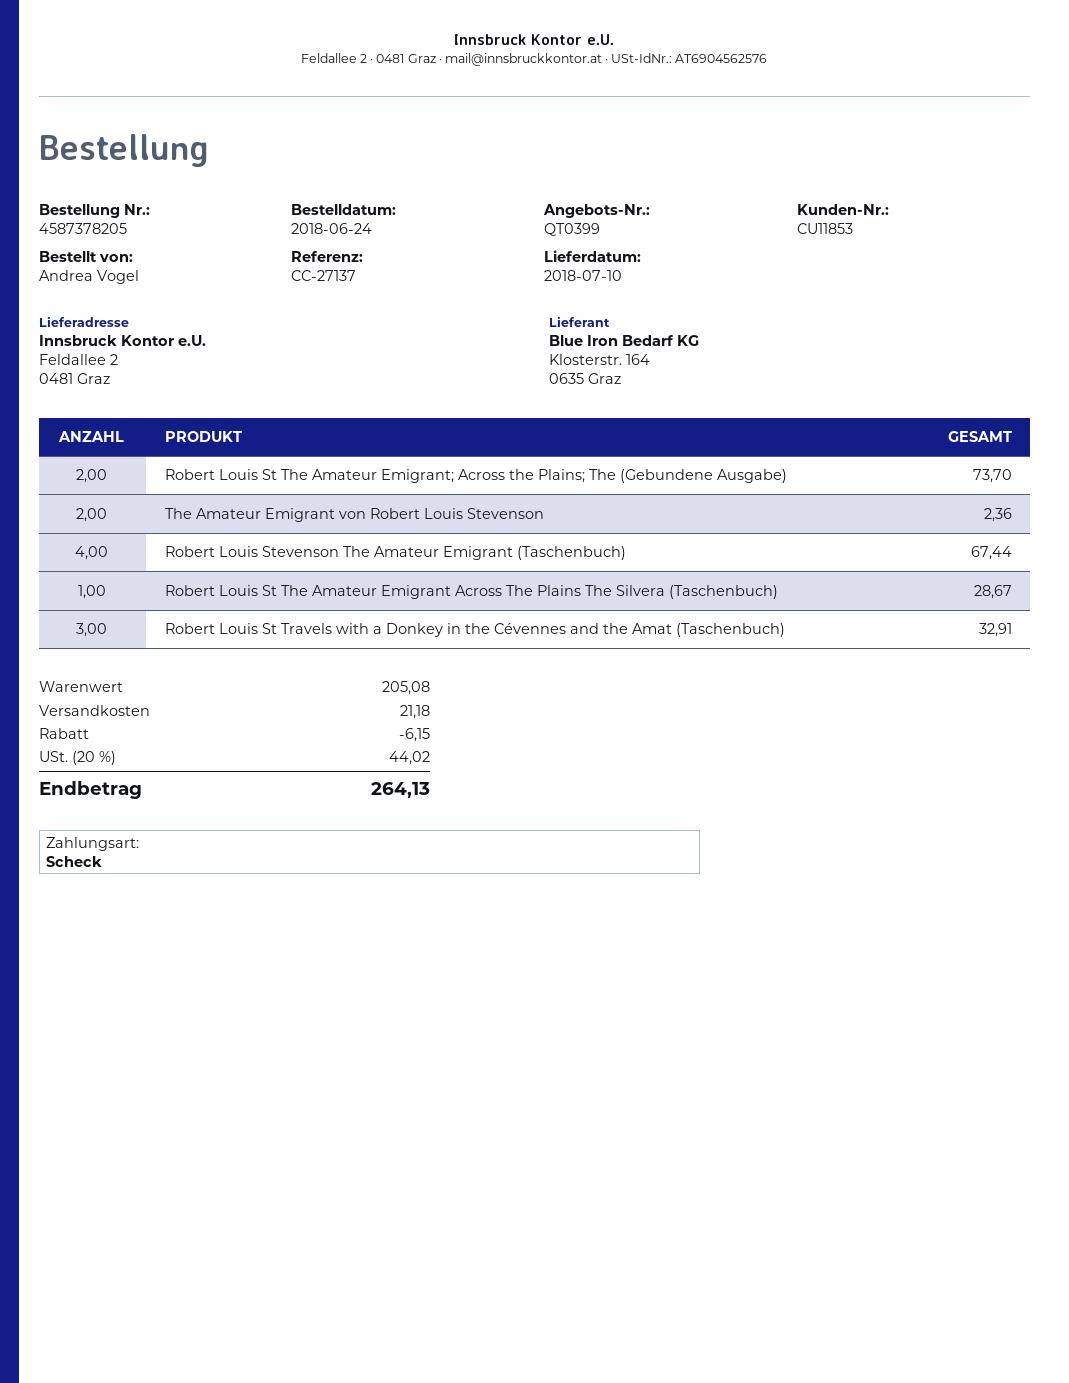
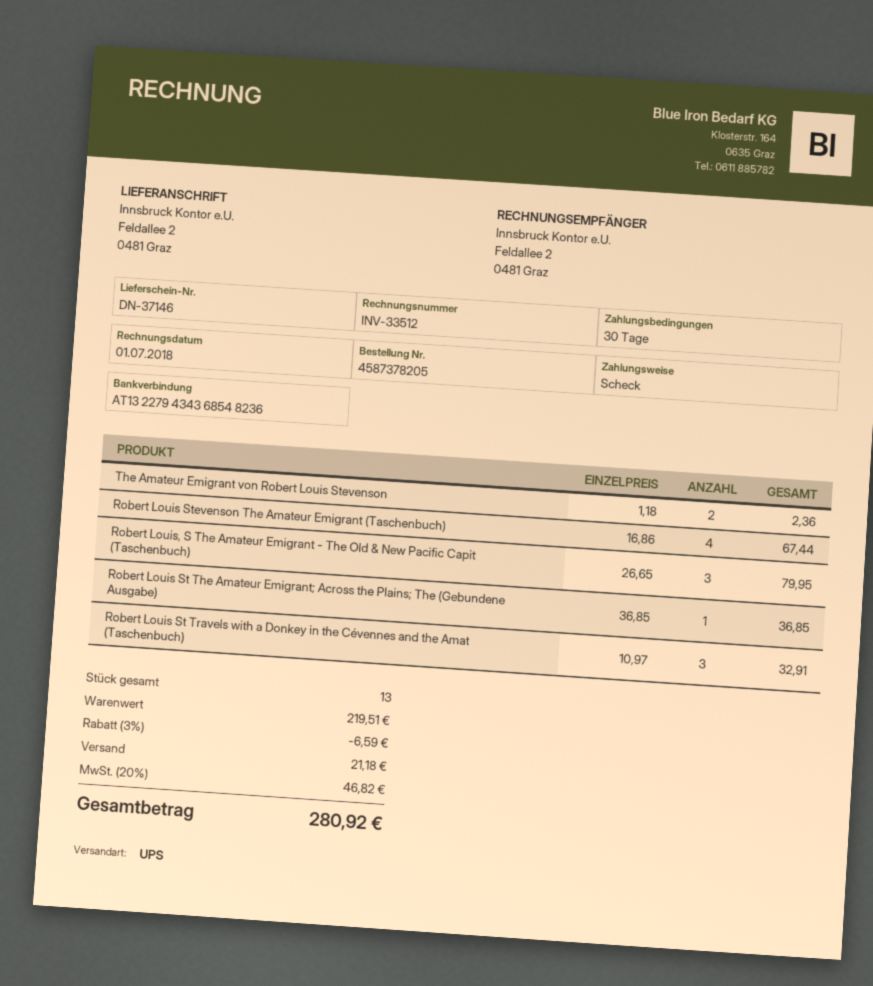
Robert Louis St The Amateur Emigrant; Across the Plains; The (Gebundene Ausgabe): 2 for 73.70 -> 1 for 36.85
Robert Louis St The Amateur Emigrant Across The Plains The Silvera (Taschenbuch): 1 for 28.67 -> none
Robert Louis, S The Amateur Emigrant - The Old & New Pacific Capit (Taschenbuch): none -> 3 for 79.95
subtotal: 205.08 -> 219.51
discount: 6.15 -> 6.59
tax: 20% = 44.02 -> 20% = 46.82
total: 264.13 -> 280.92

